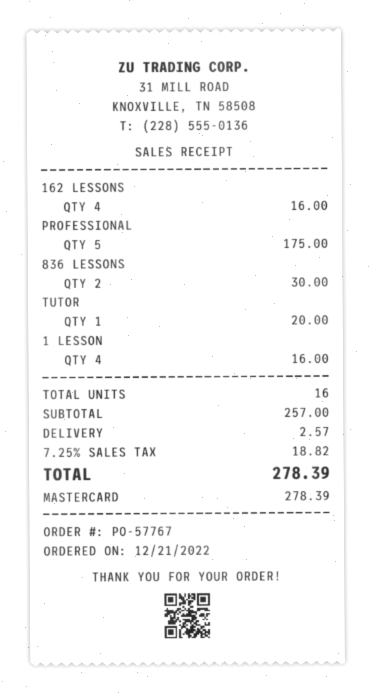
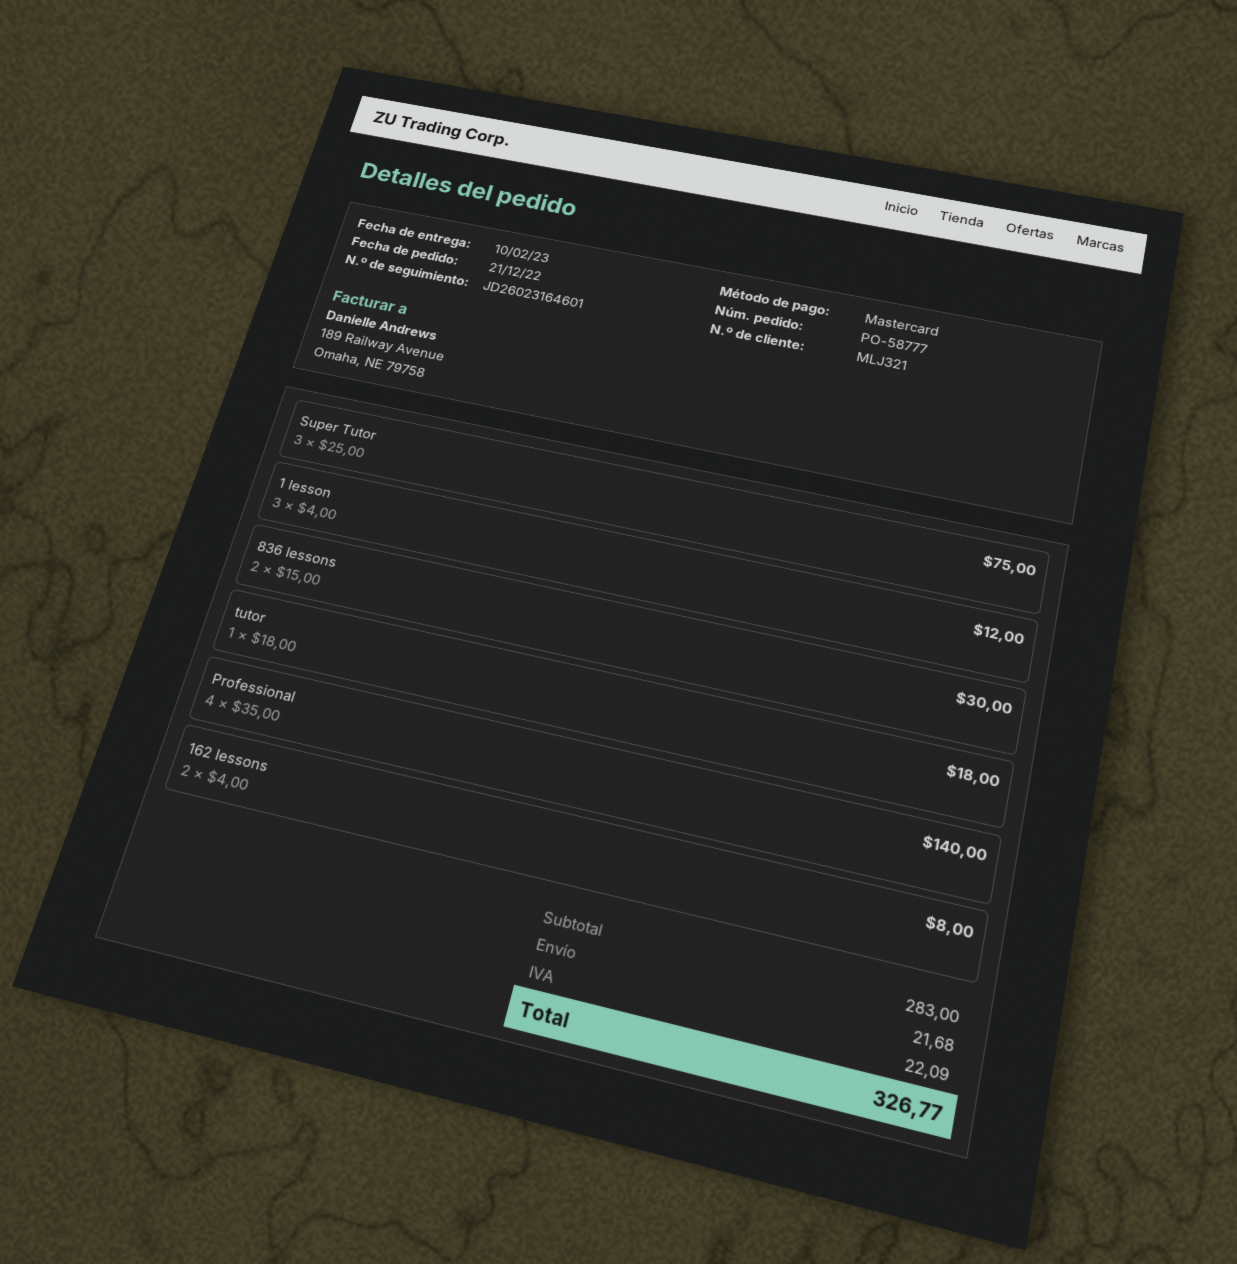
order number: PO-57767 -> PO-58777
162 LESSONS: 4 for 16.00 -> 2 for 8.00
PROFESSIONAL: 5 for 175.00 -> 4 for 140.00
TUTOR: 1 for 20.00 -> 1 for 18.00
1 LESSON: 4 for 16.00 -> 3 for 12.00
Super Tutor: none -> 3 for 75.00
subtotal: 257.00 -> 283.00
shipping: 2.57 -> 21.68
tax: 18.82 -> 22.09
total: 278.39 -> 326.77

